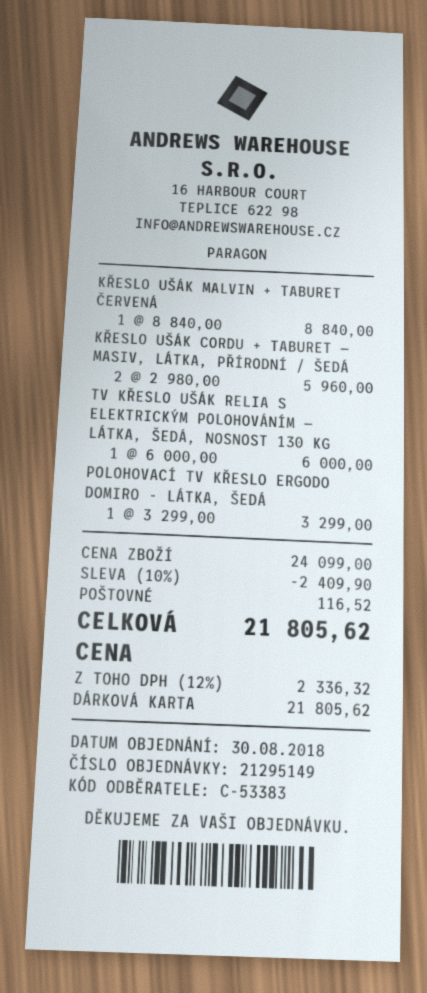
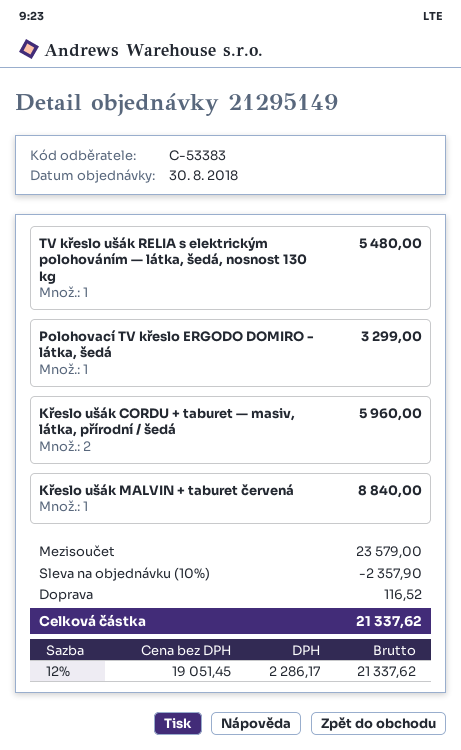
TV KŘESLO UŠÁK RELIA S ELEKTRICKÝM POLOHOVÁNÍM — LÁTKA, ŠEDÁ, NOSNOST 130 KG: 1 for 6000.00 -> 1 for 5480.00
subtotal: 24099.00 -> 23579.00
discount: 10% = 2409.90 -> 10% = 2357.90
tax: 12% = 2336.32 -> 12% = 2286.17
total: 21805.62 -> 21337.62

